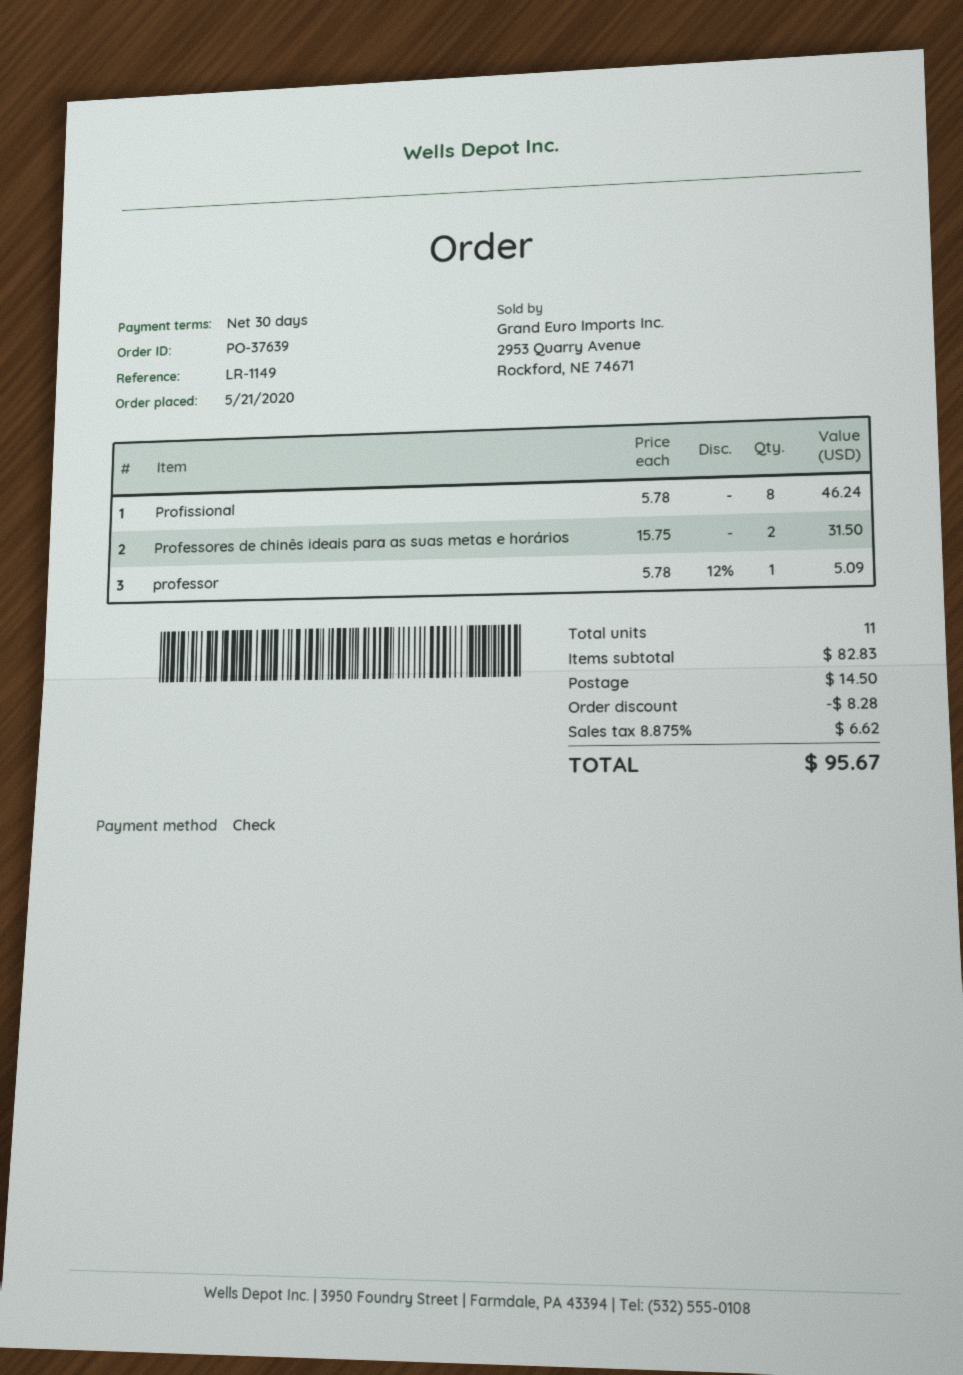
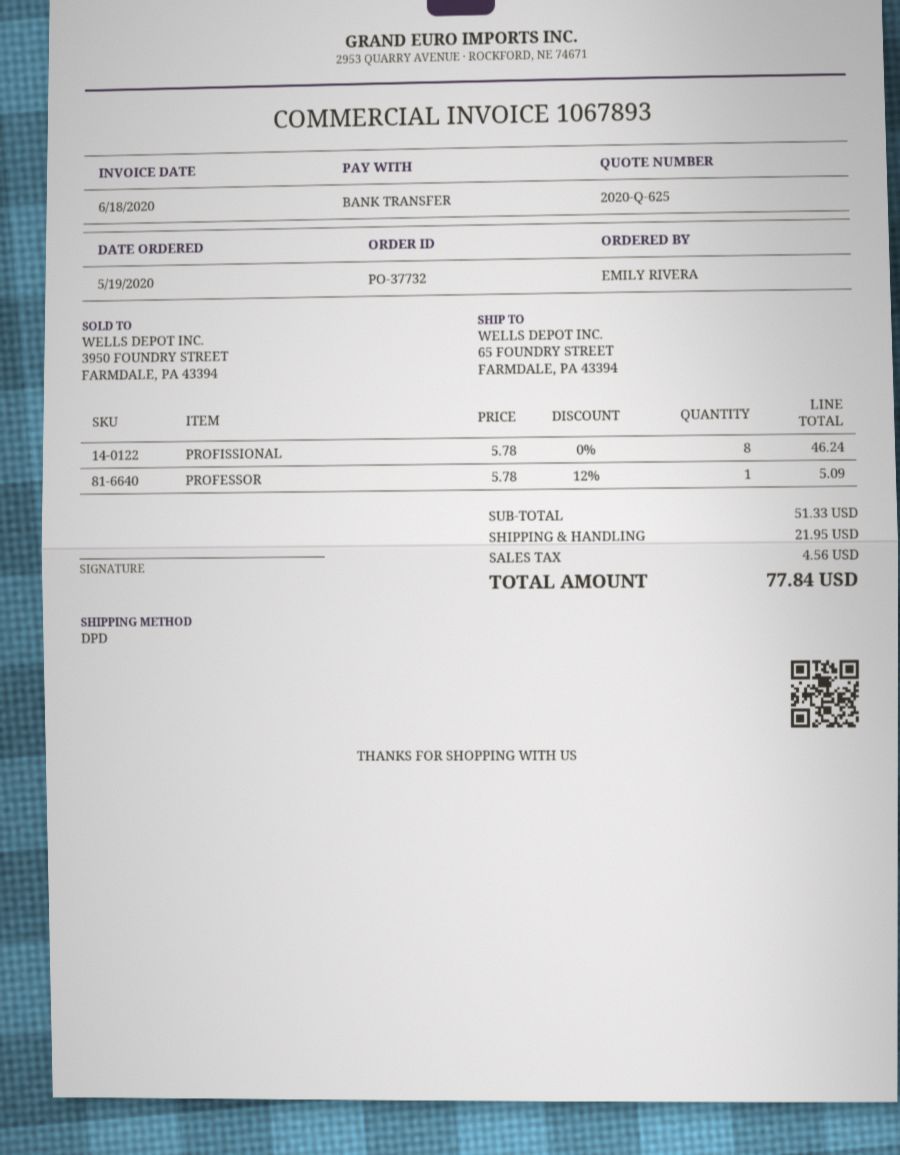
order number: PO-37639 -> PO-37732
order date: 2020-05-21 -> 2020-05-19
payment method: cheque -> bank transfer
Professores de chinês ideais para as suas metas e horários: 2 x 15.75 = 31.50 -> none
subtotal: 82.83 -> 51.33
discount: 8.28 -> none
shipping: 14.50 -> 21.95
tax: 6.62 -> 4.56
total: 95.67 -> 77.84

